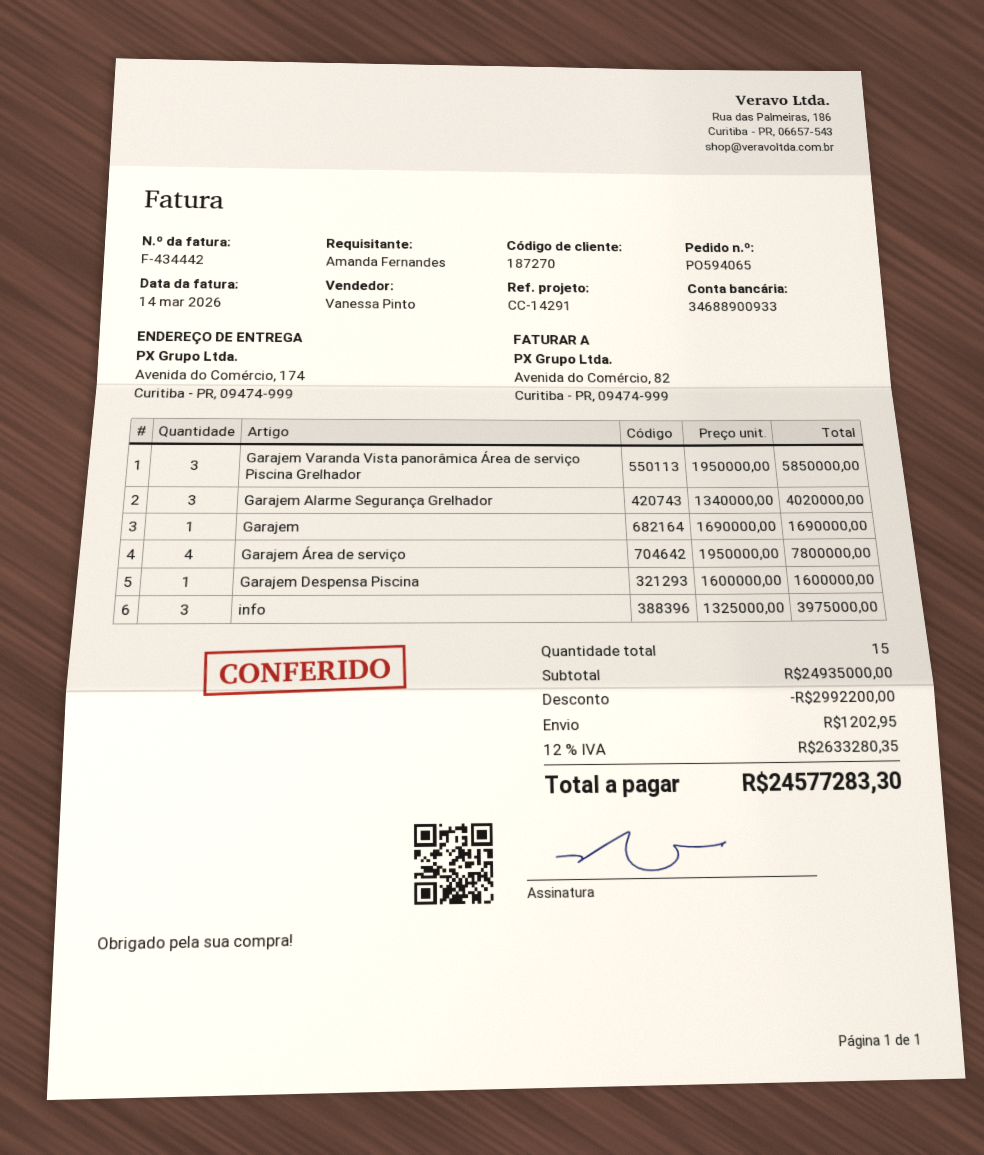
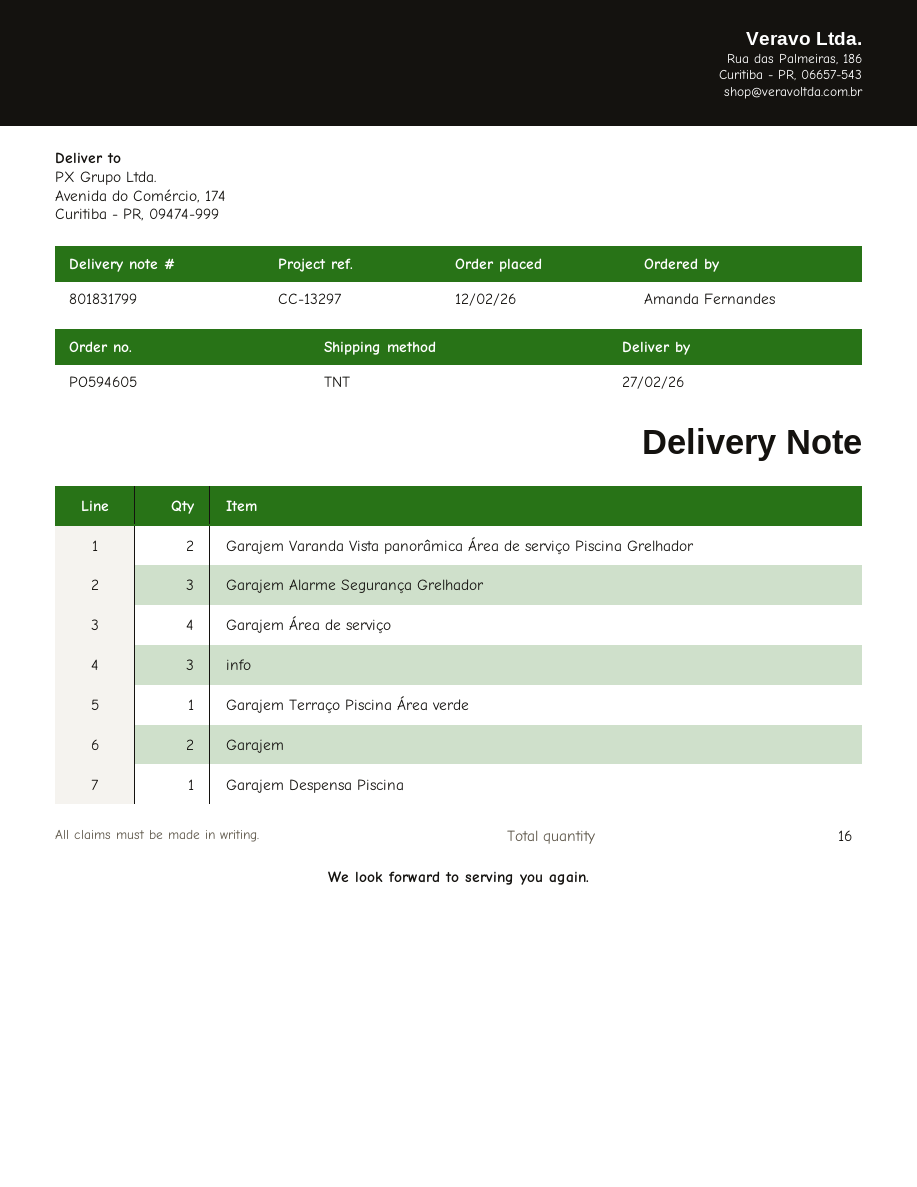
order number: PO594065 -> PO594605
reference: CC-14291 -> CC-13297
Garajem Varanda Vista panorâmica Área de serviço Piscina Grelhador: 3 -> 2
Garajem: 1 -> 2
Garajem Terraço Piscina Área verde: none -> 1
total quantity: 15 -> 16

